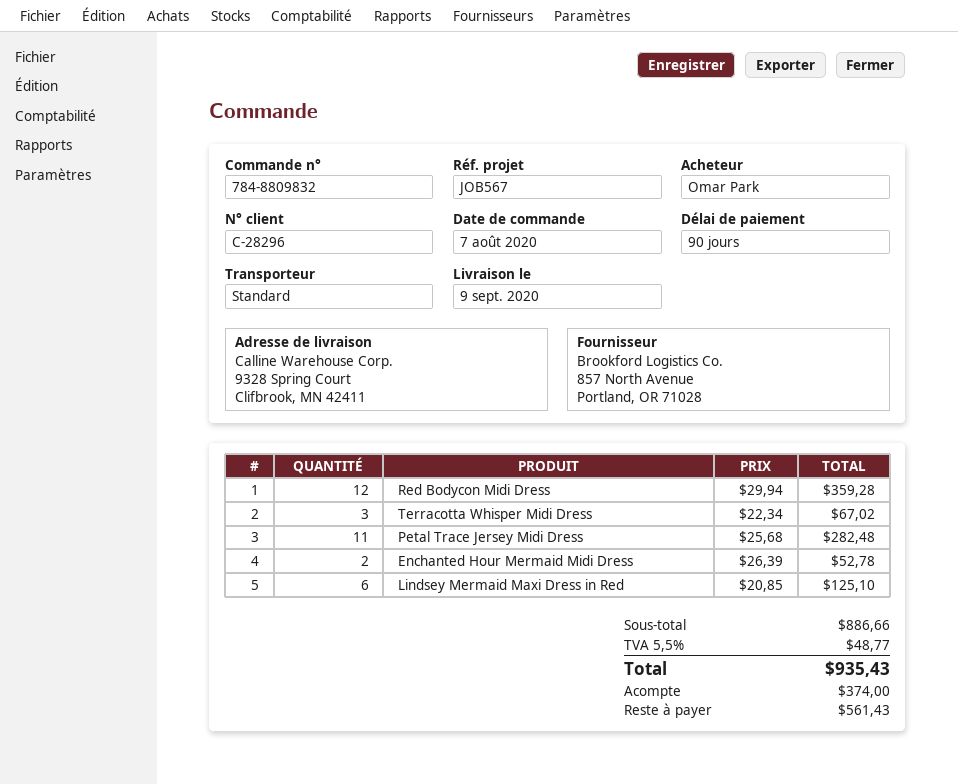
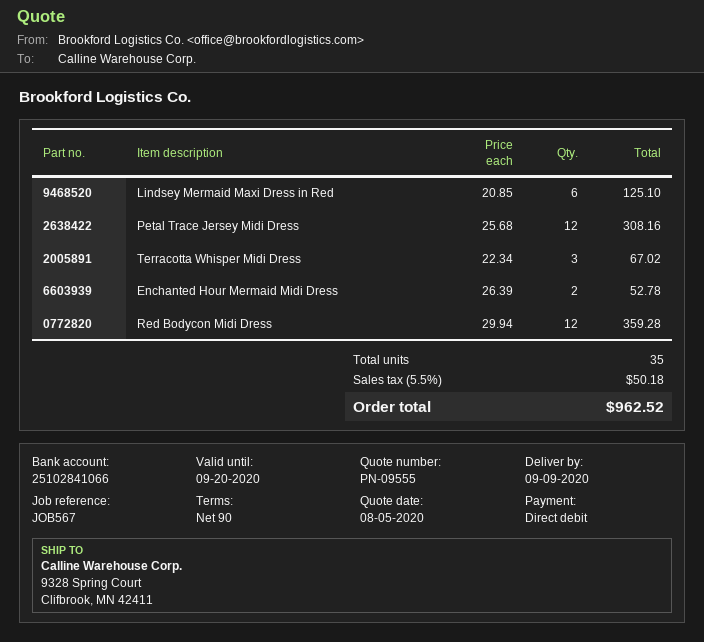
Petal Trace Jersey Midi Dress: 11 x 25.68 = 282.48 -> 12 x 25.68 = 308.16
tax: 5.5% = 48.77 -> 5.5% = 50.18
total: 935.43 -> 962.52

